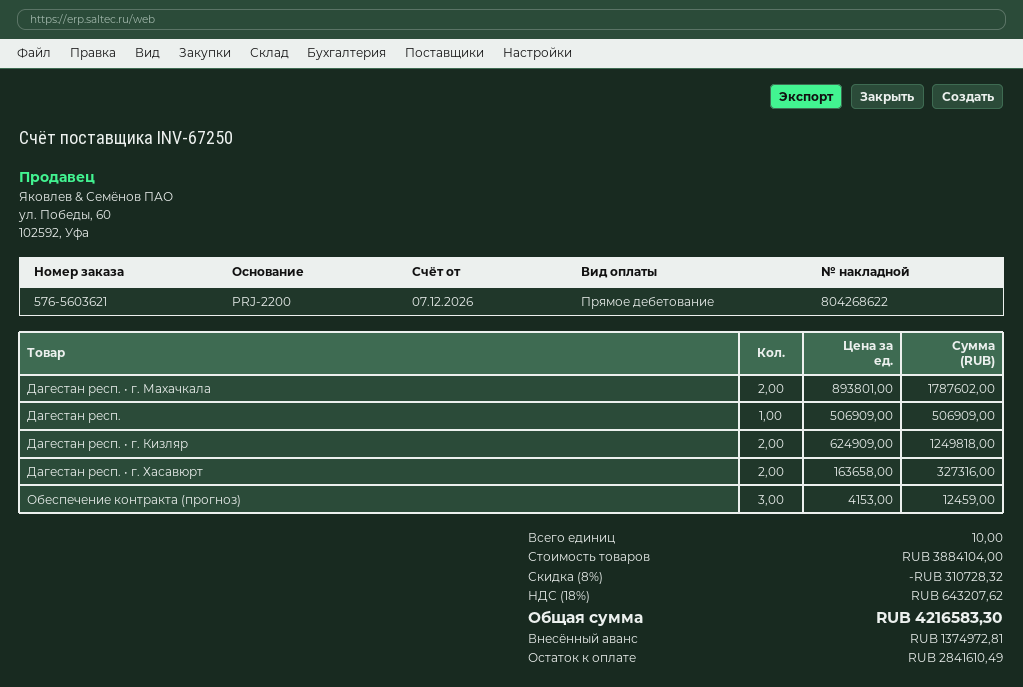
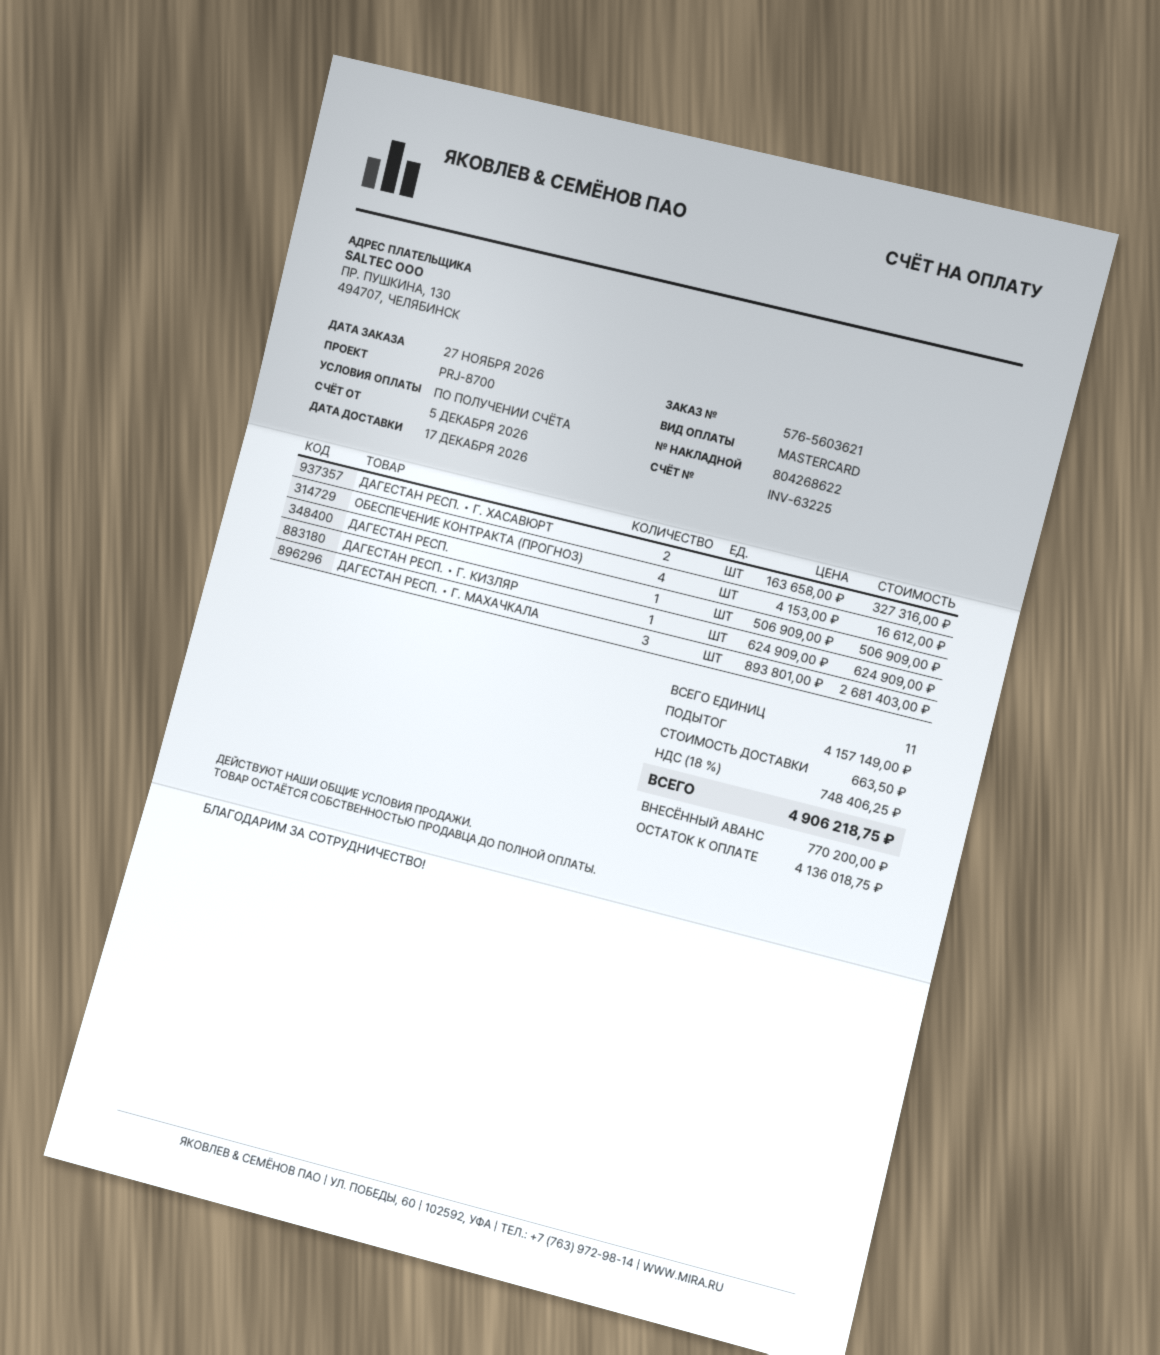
invoice number: INV-67250 -> INV-63225
invoice date: 2026-12-07 -> 2026-12-05
reference: PRJ-2200 -> PRJ-8700
payment method: direct debit -> Mastercard
Дагестан респ. • г. Махачкала: 2 x 893801.00 = 1787602.00 -> 3 x 893801.00 = 2681403.00
Дагестан респ. • г. Кизляр: 2 x 624909.00 = 1249818.00 -> 1 x 624909.00 = 624909.00
Обеспечение контракта (прогноз): 3 x 4153.00 = 12459.00 -> 4 x 4153.00 = 16612.00
total quantity: 10 -> 11
subtotal: 3884104.00 -> 4157149.00
discount: 8% = 310728.32 -> none
shipping: none -> 663.50
tax: 18% = 643207.62 -> 18% = 748406.25
total: 4216583.30 -> 4906218.75
deposit: 1374972.81 -> 770200.00
balance: 2841610.49 -> 4136018.75

